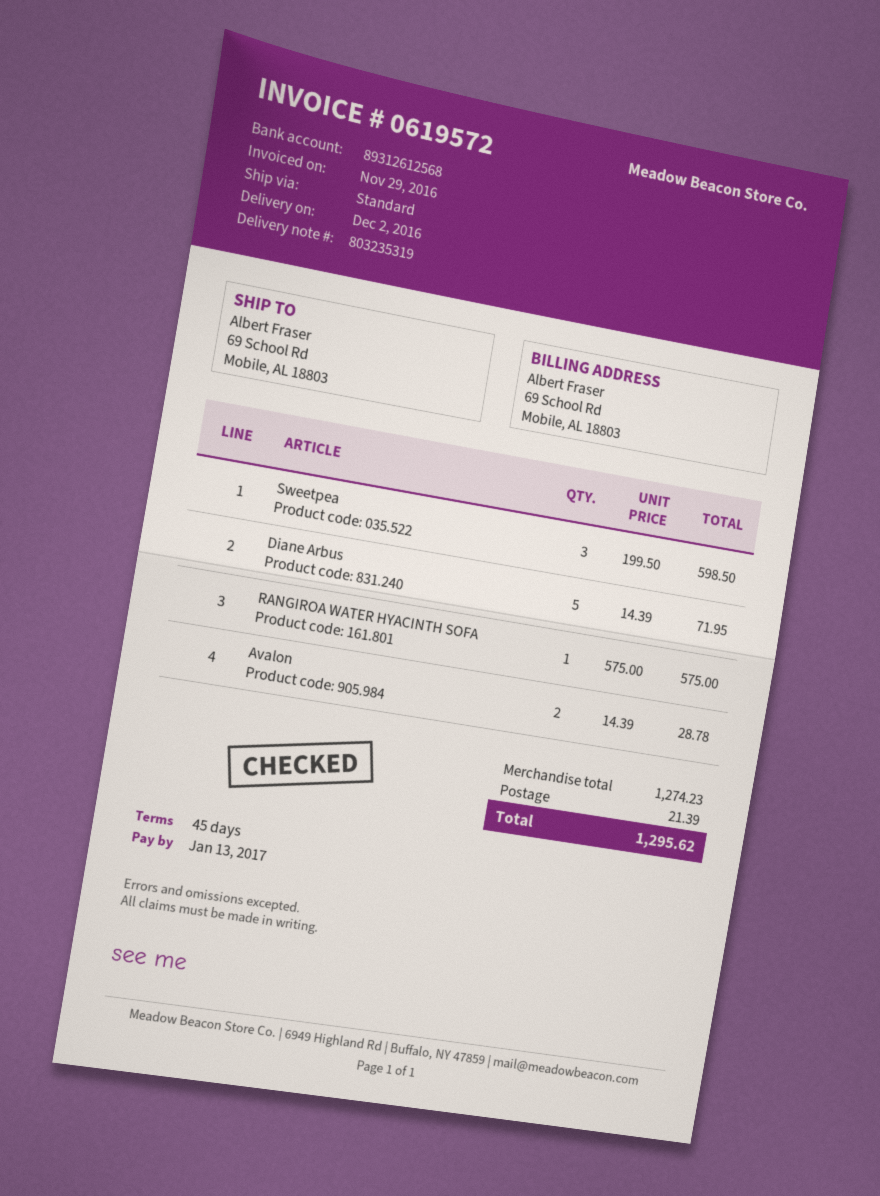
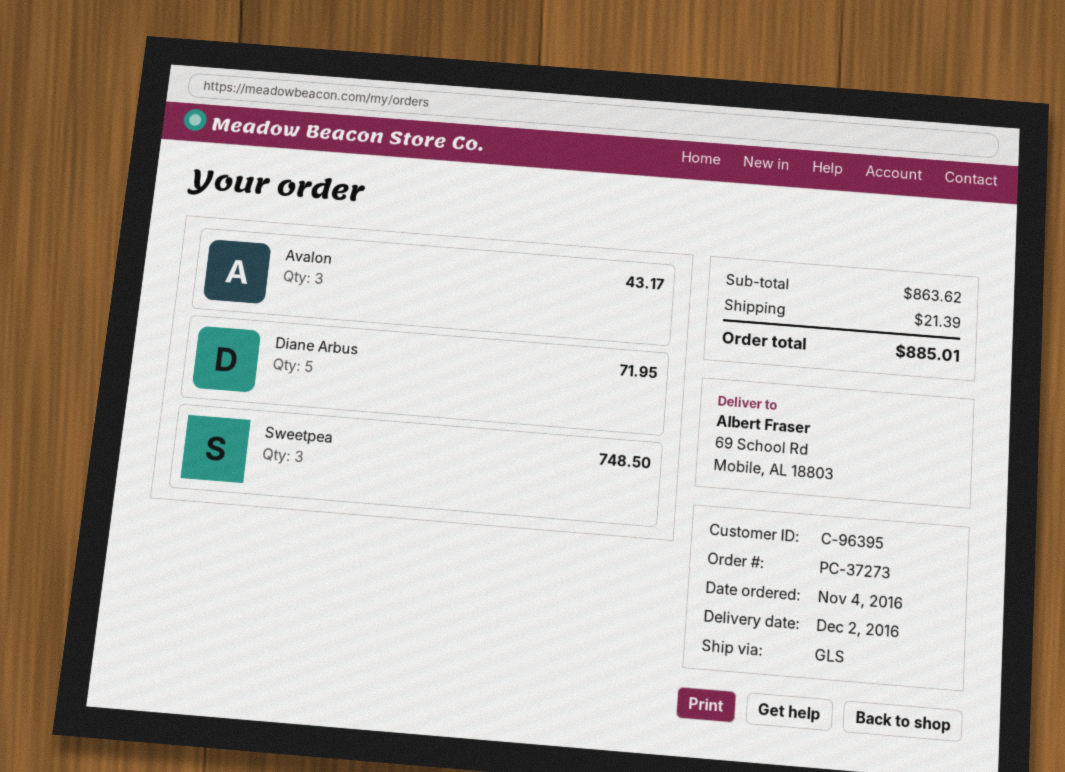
shipping method: standard -> GLS
Sweetpea: 3 for 598.50 -> 3 for 748.50
RANGIROA WATER HYACINTH SOFA: 1 for 575.00 -> none
Avalon: 2 for 28.78 -> 3 for 43.17
subtotal: 1274.23 -> 863.62
total: 1295.62 -> 885.01

